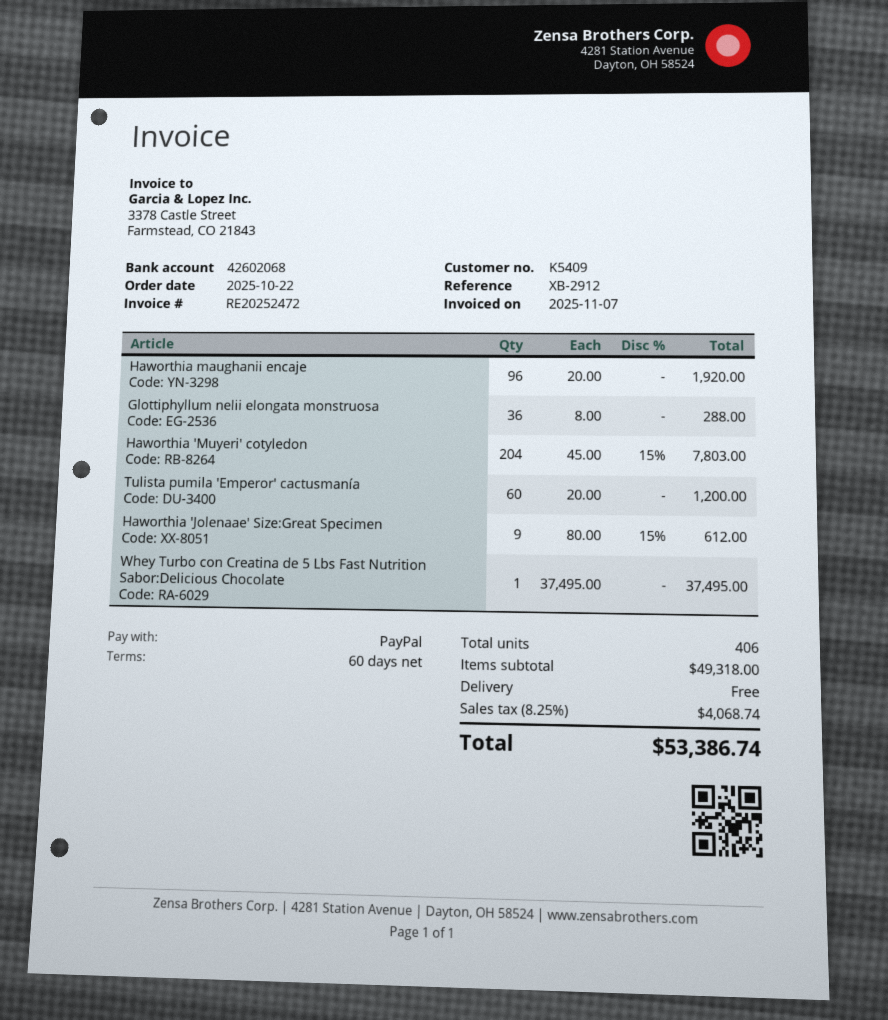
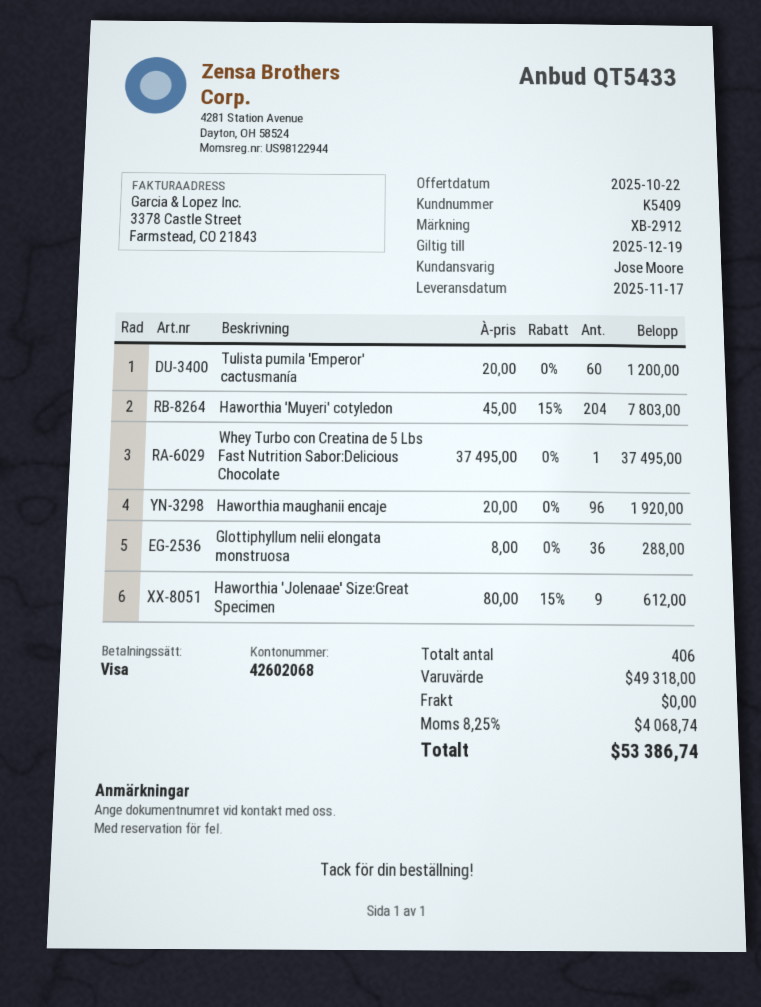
payment method: PayPal -> Visa

